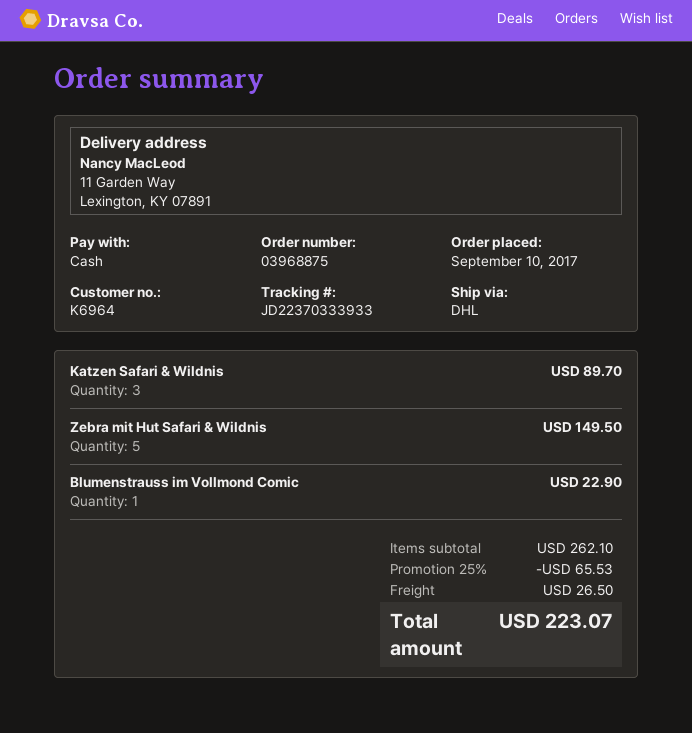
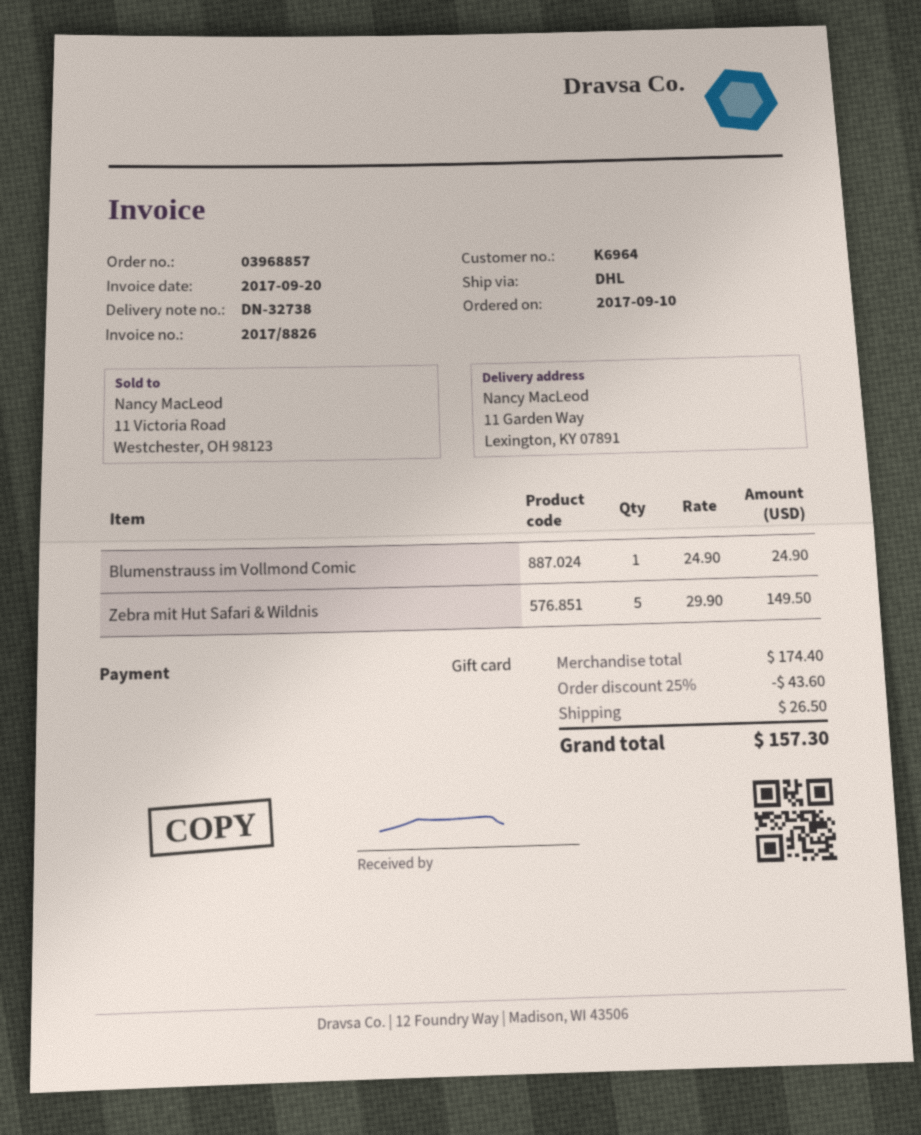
order number: 03968875 -> 03968857
payment method: cash -> gift card
Katzen Safari & Wildnis: 3 for 89.70 -> none
Blumenstrauss im Vollmond Comic: 1 for 22.90 -> 1 for 24.90
subtotal: 262.10 -> 174.40
discount: 25% = 65.53 -> 25% = 43.60
total: 223.07 -> 157.30

